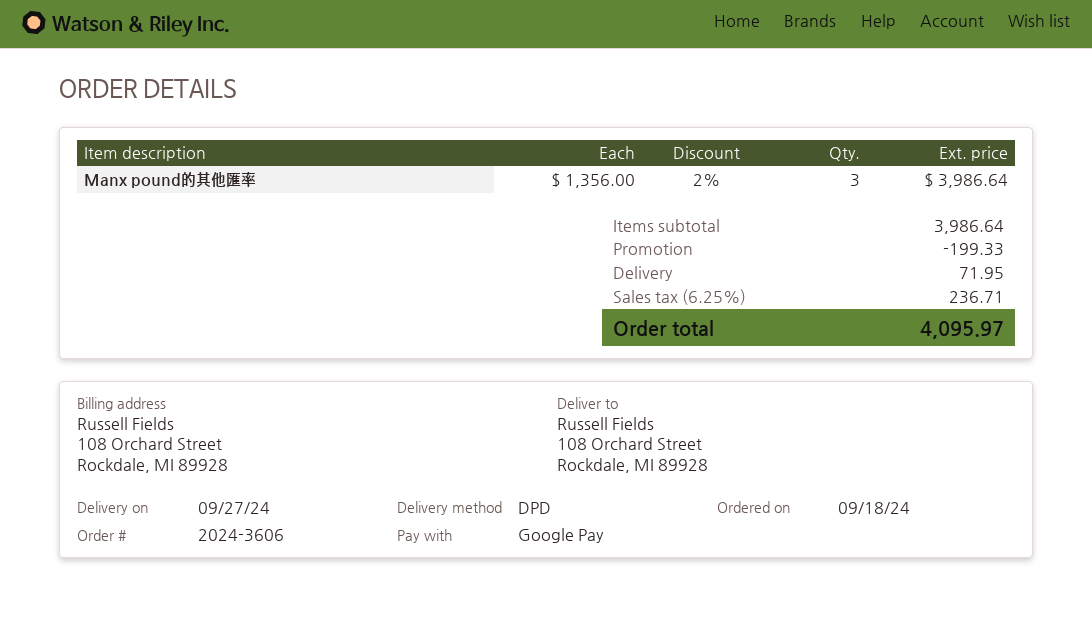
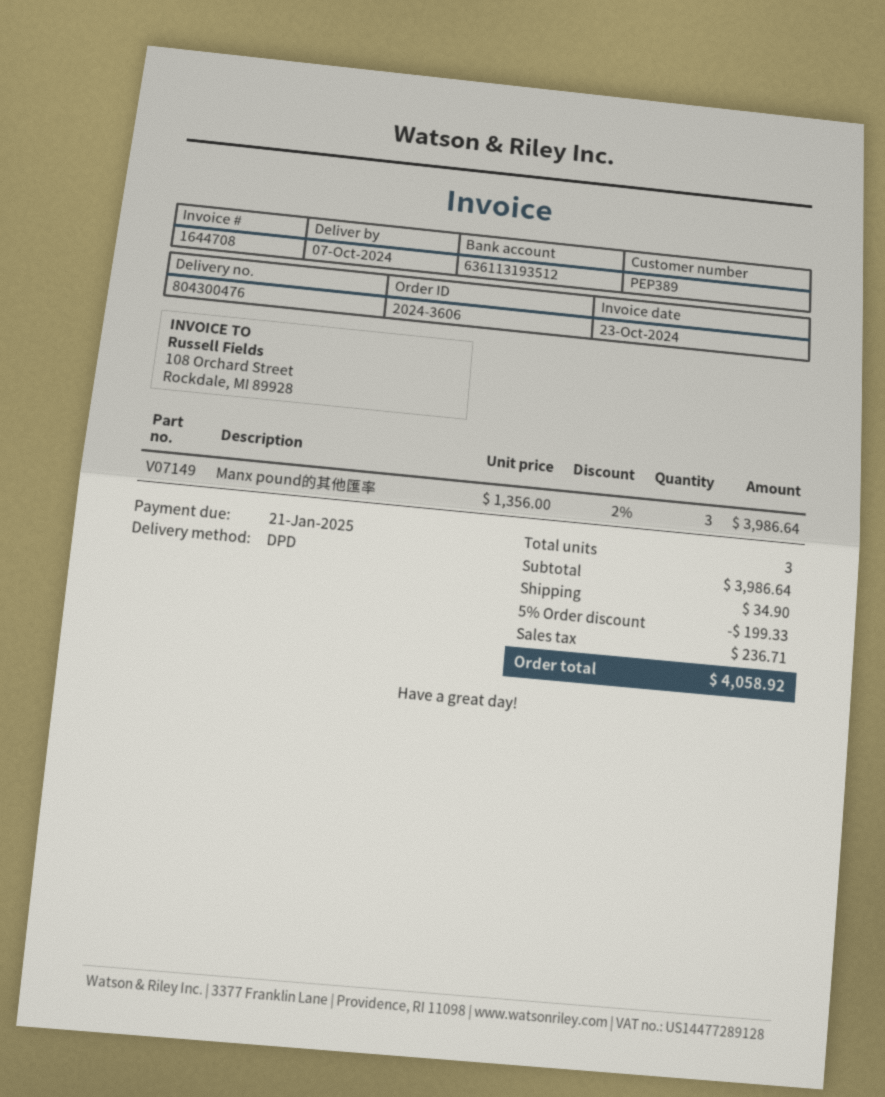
delivery date: 2024-09-27 -> 2024-10-07
shipping: 71.95 -> 34.90
total: 4095.97 -> 4058.92

